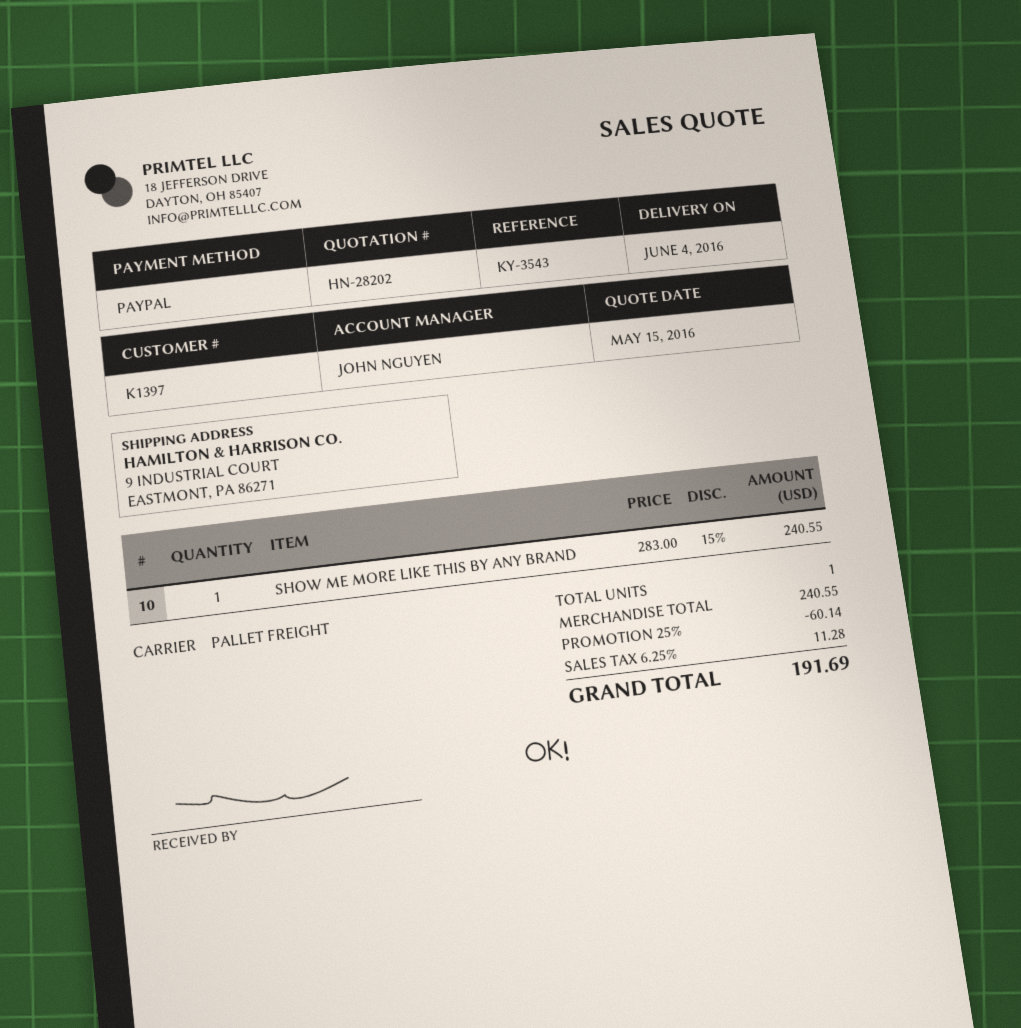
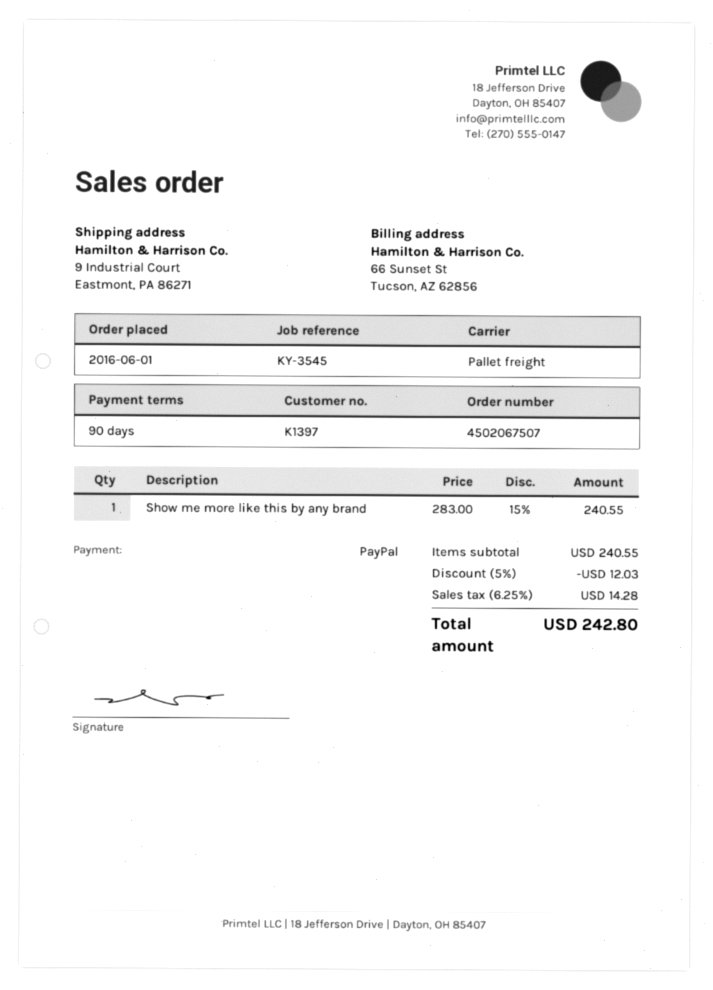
reference: KY-3543 -> KY-3545
discount: 25% = 60.14 -> 5% = 12.03
tax: 6.25% = 11.28 -> 6.25% = 14.28
total: 191.69 -> 242.80

